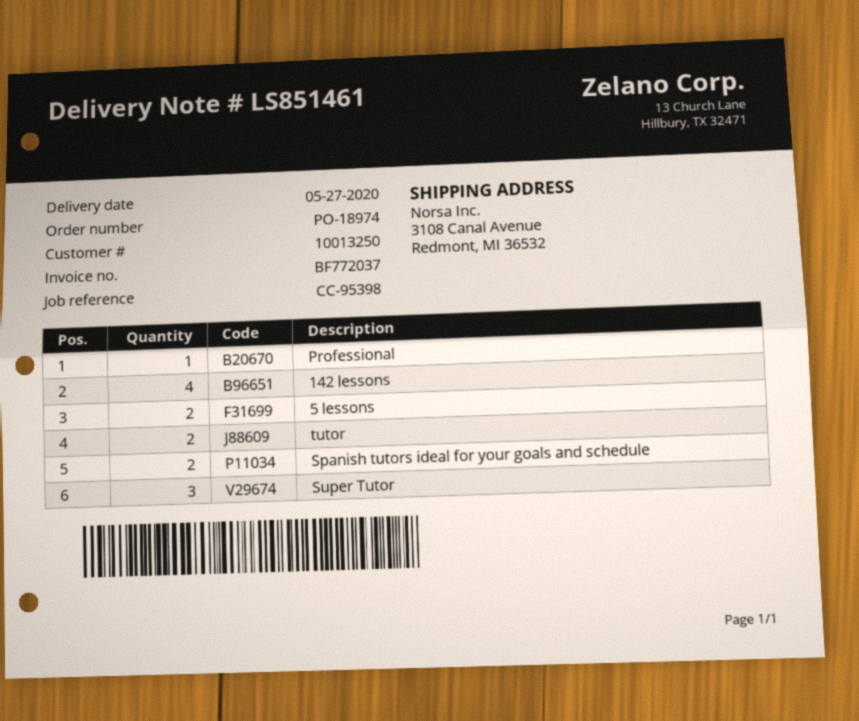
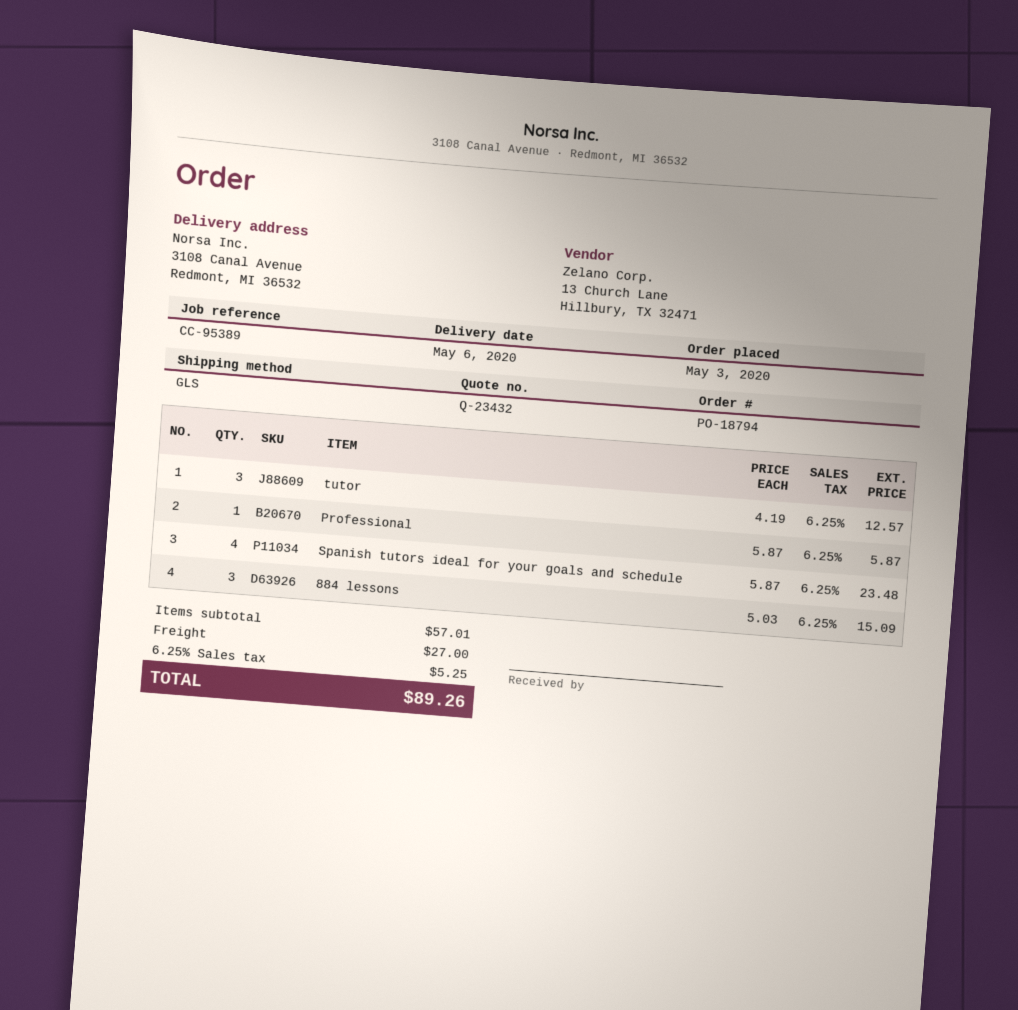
order number: PO-18974 -> PO-18794
delivery date: 2020-05-27 -> 2020-05-06
reference: CC-95398 -> CC-95389
142 lessons: 4 -> none
5 lessons: 2 -> none
tutor: 2 -> 3
Spanish tutors ideal for your goals and schedule: 2 -> 4
Super Tutor: 3 -> none
884 lessons: none -> 3

